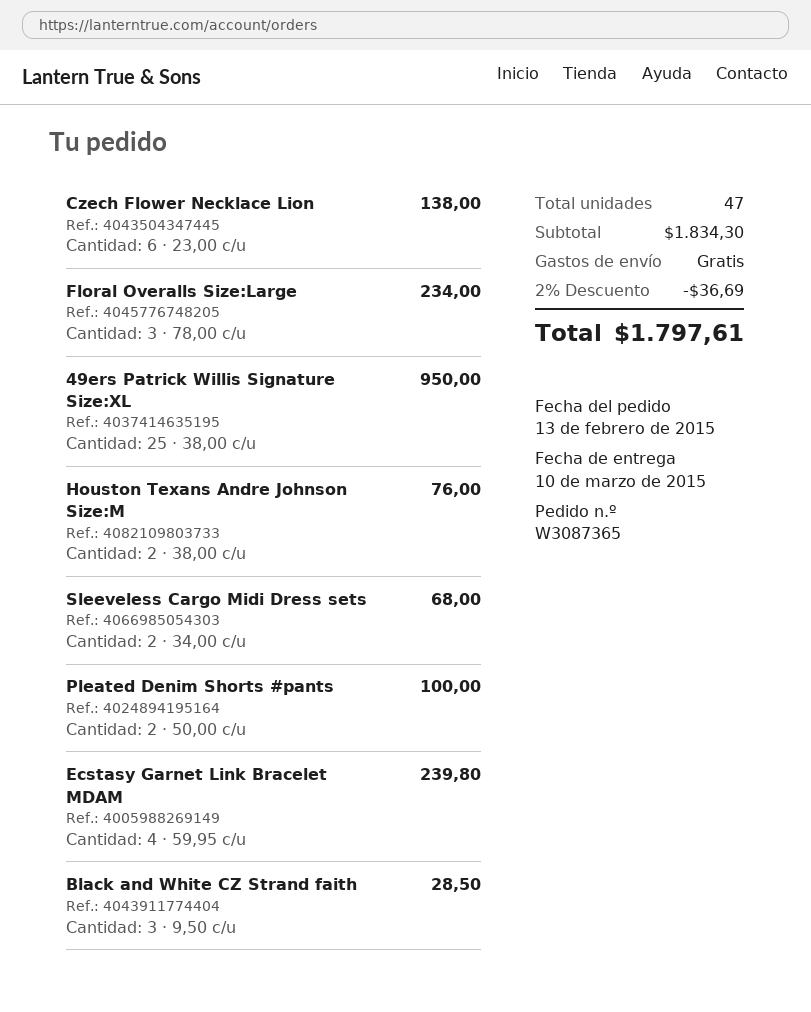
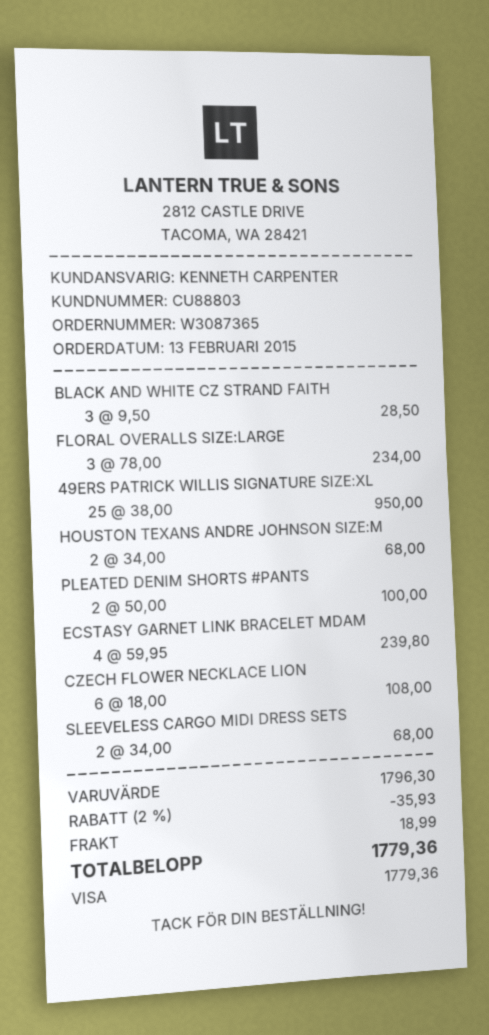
Czech Flower Necklace Lion: 6 x 23.00 = 138.00 -> 6 x 18.00 = 108.00
Houston Texans Andre Johnson Size:M: 2 x 38.00 = 76.00 -> 2 x 34.00 = 68.00
subtotal: 1834.30 -> 1796.30
discount: 2% = 36.69 -> 2% = 35.93
shipping: 0.00 -> 18.99
total: 1797.61 -> 1779.36

